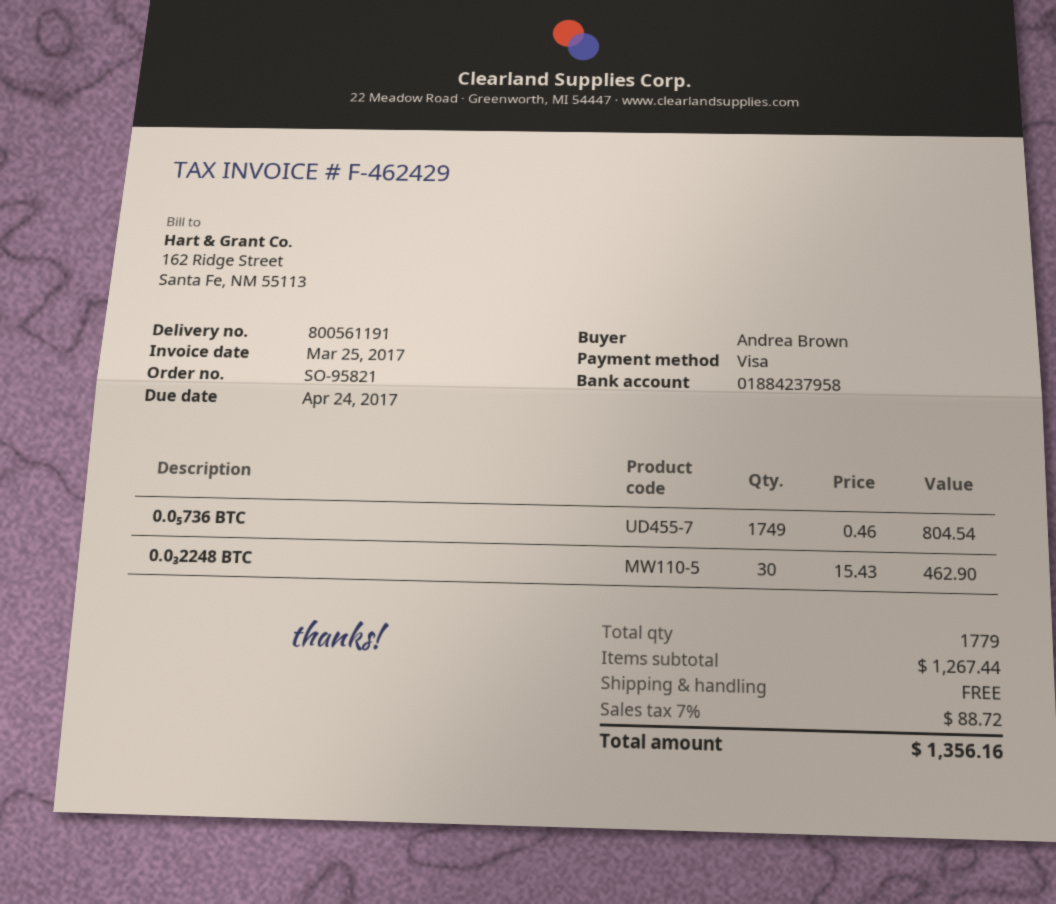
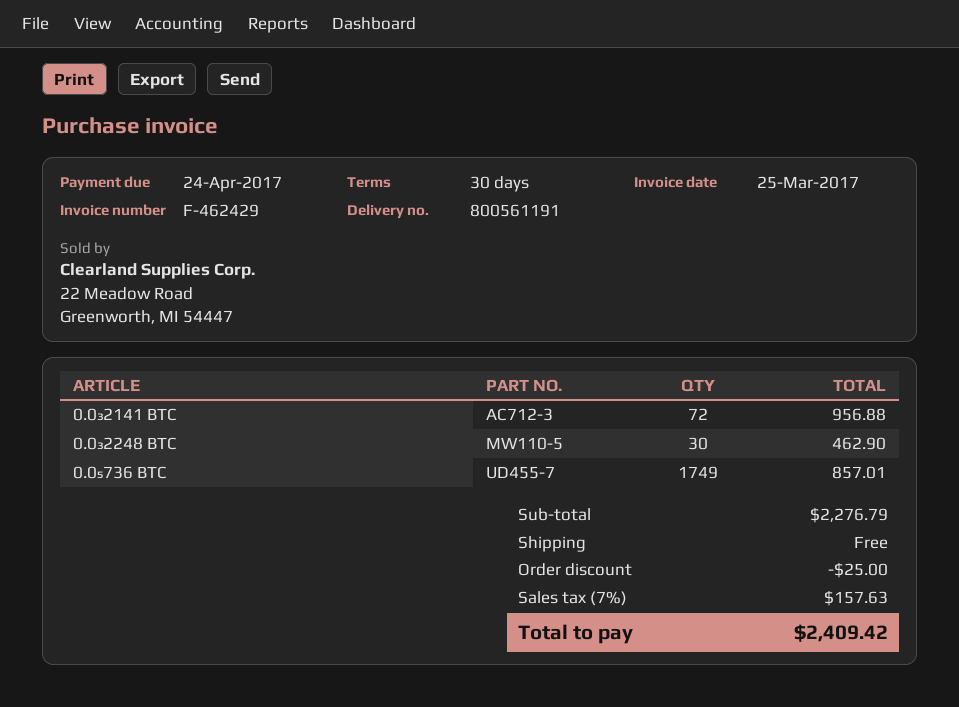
0.0₅736 BTC: 1749 for 804.54 -> 1749 for 857.01
0.0₃2141 BTC: none -> 72 for 956.88
subtotal: 1267.44 -> 2276.79
discount: none -> 25.00
tax: 7% = 88.72 -> 7% = 157.63
total: 1356.16 -> 2409.42

